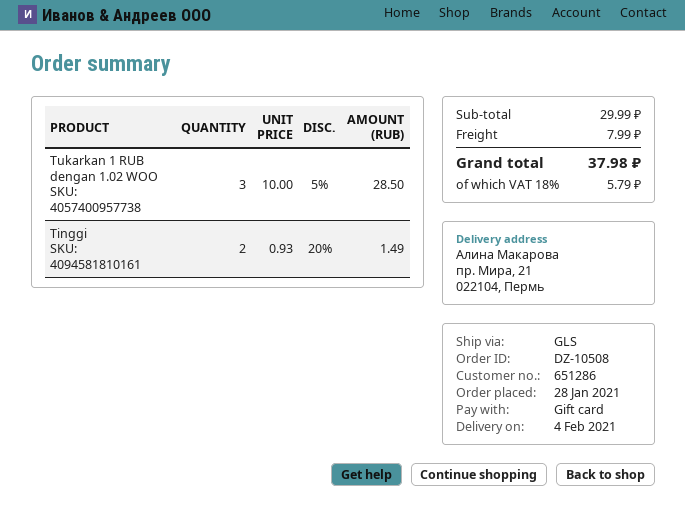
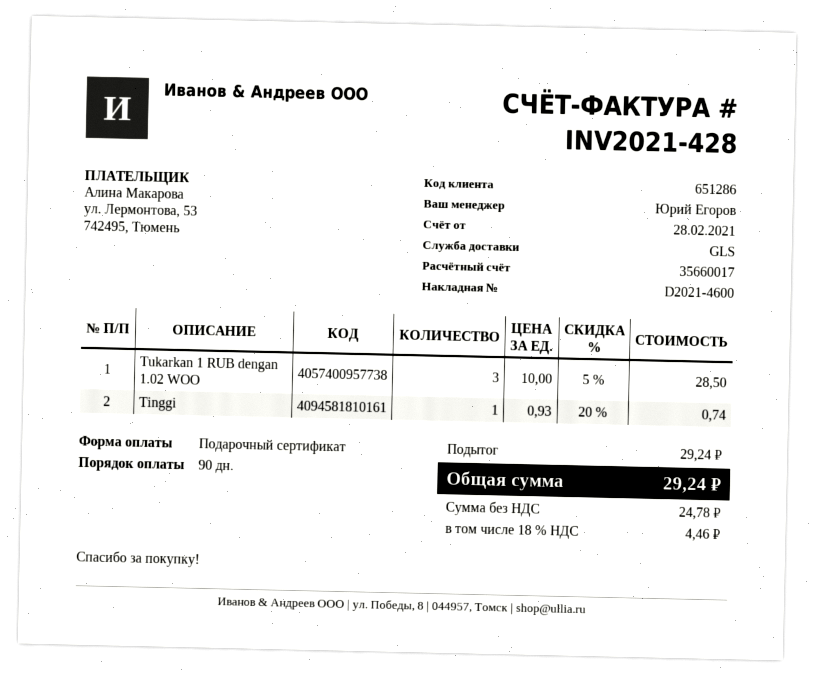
Tinggi: 2 x 0.93 - 20% = 1.49 -> 1 x 0.93 - 20% = 0.74
subtotal: 29.99 -> 29.24
shipping: 7.99 -> none
tax: 18% = 5.79 -> 18% = 4.46
total: 37.98 -> 29.24

